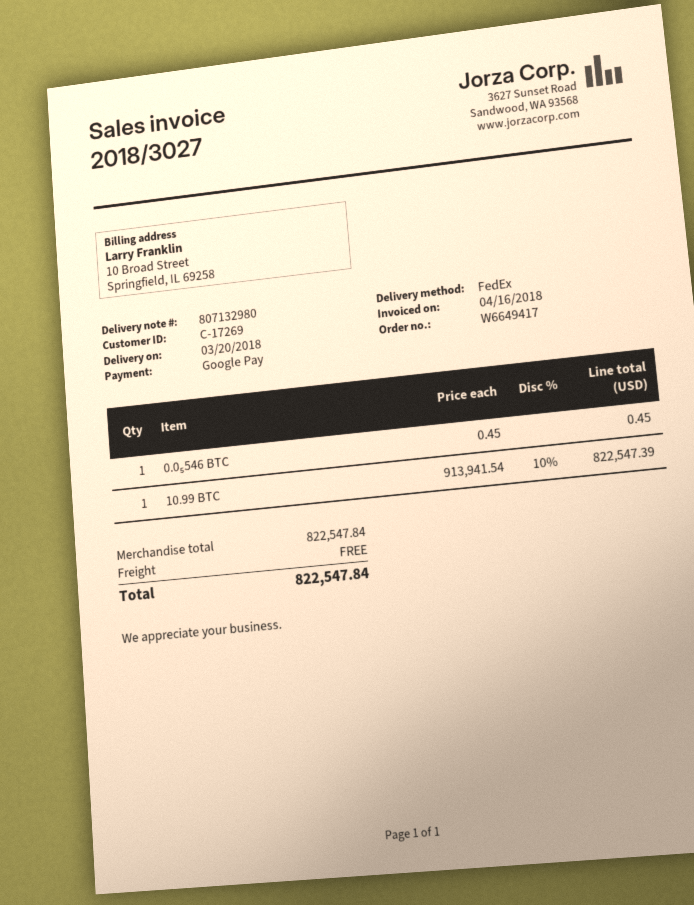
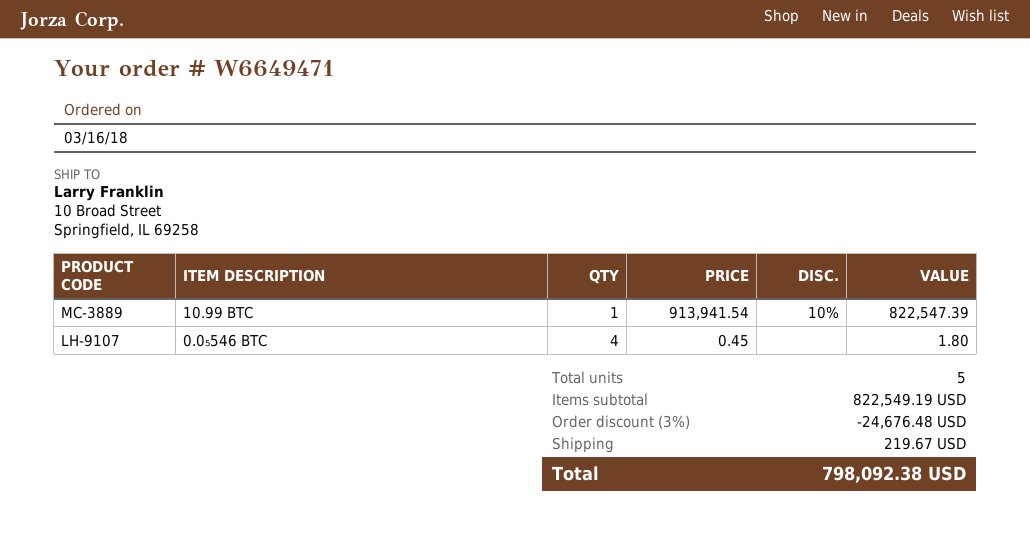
order number: W6649417 -> W6649471
0.0₅546 BTC: 1 x 0.45 = 0.45 -> 4 x 0.45 = 1.80
subtotal: 822547.84 -> 822549.19
discount: none -> 3% = 24676.48
shipping: 0.00 -> 219.67
total: 822547.84 -> 798092.38

